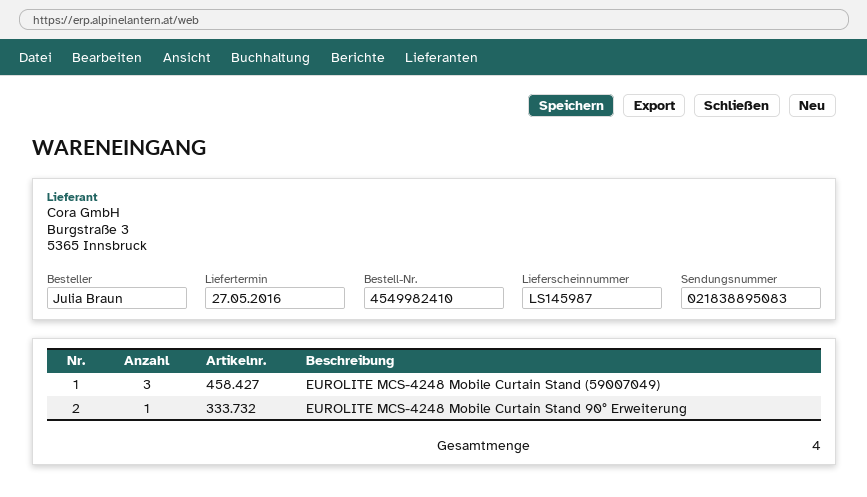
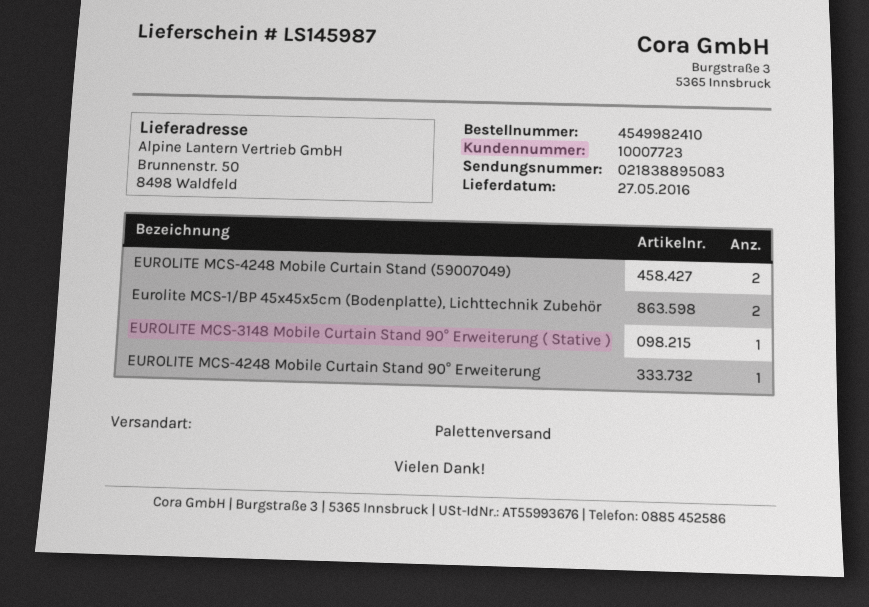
EUROLITE MCS-4248 Mobile Curtain Stand (59007049): 3 -> 2
Eurolite MCS-1/BP 45x45x5cm (Bodenplatte), Lichttechnik Zubehör: none -> 2
EUROLITE MCS-3148 Mobile Curtain Stand 90° Erweiterung ( Stative ): none -> 1

